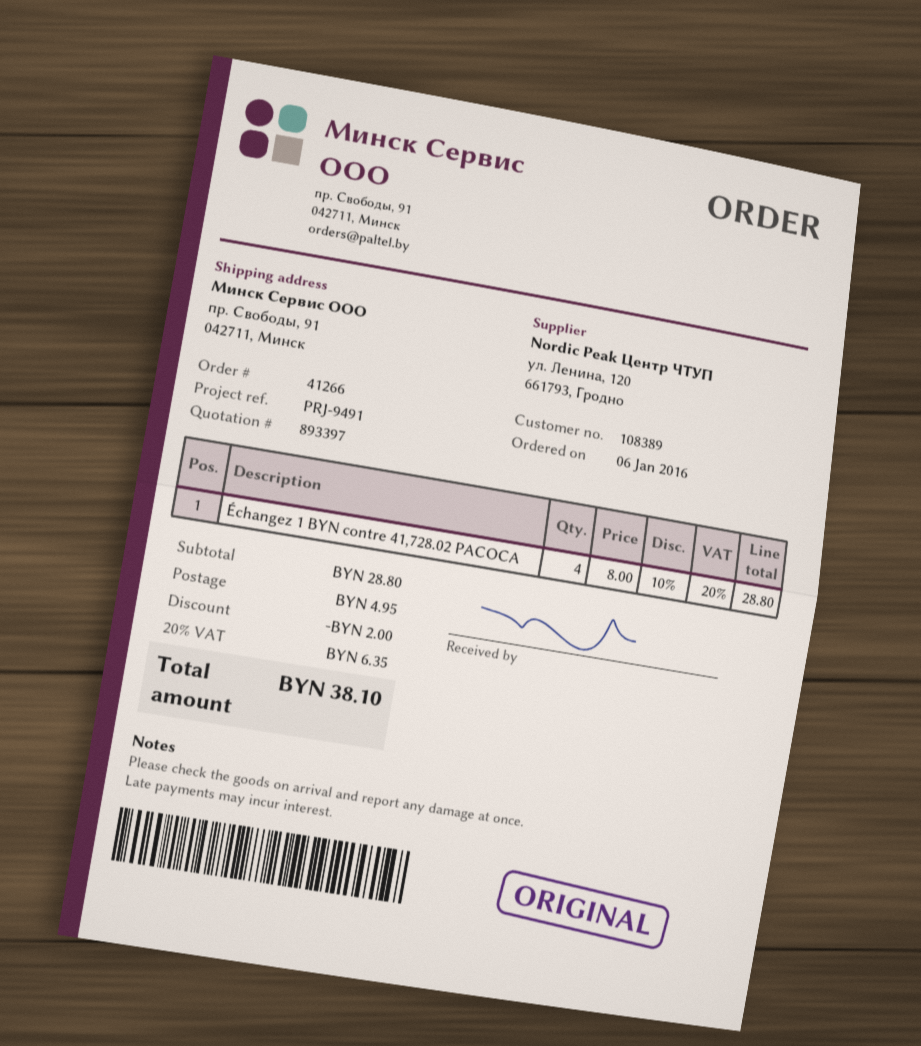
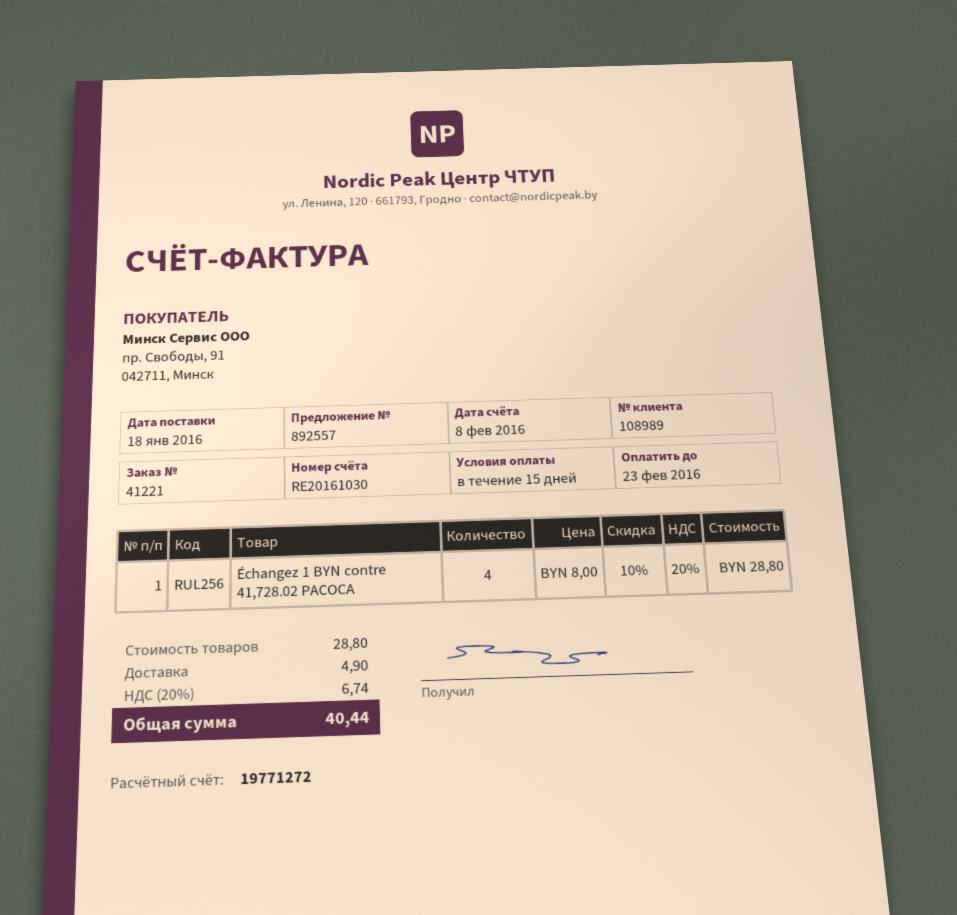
quote number: 893397 -> 892557
order number: 41266 -> 41221
customer number: 108389 -> 108989
discount: 2.00 -> none
shipping: 4.95 -> 4.90
tax: 20% = 6.35 -> 20% = 6.74
total: 38.10 -> 40.44

